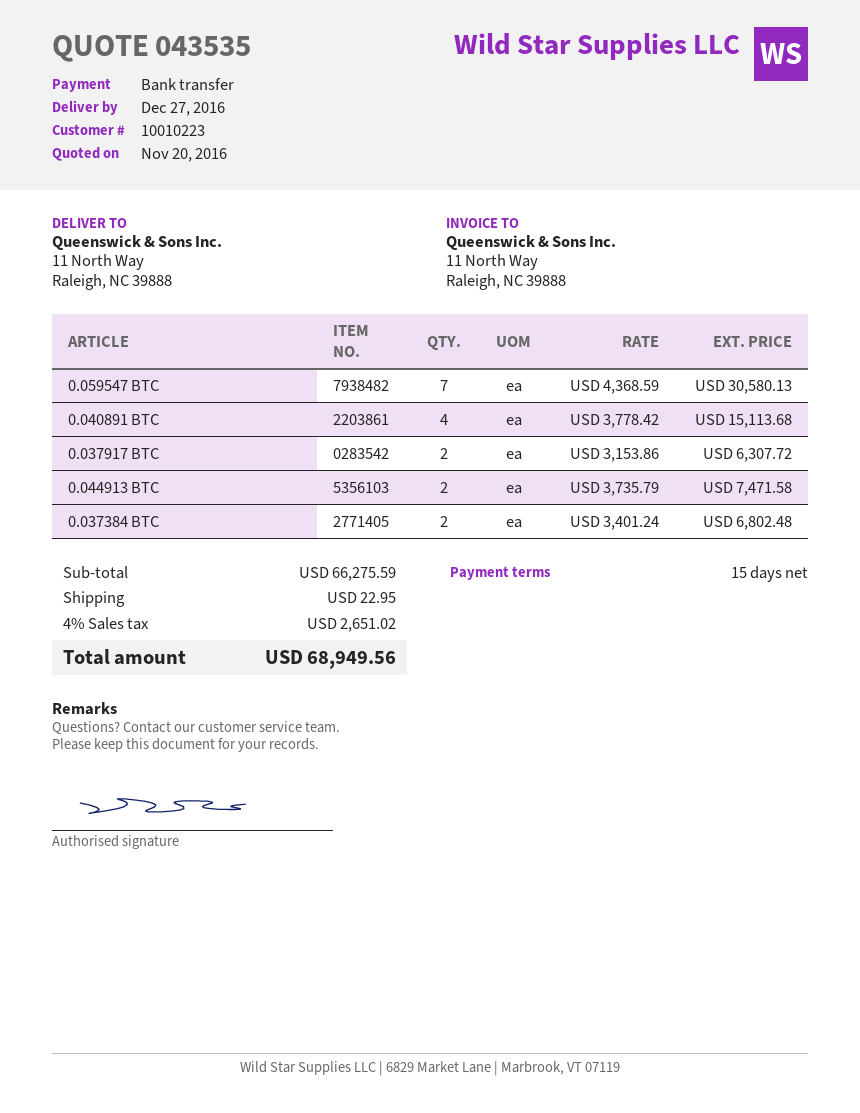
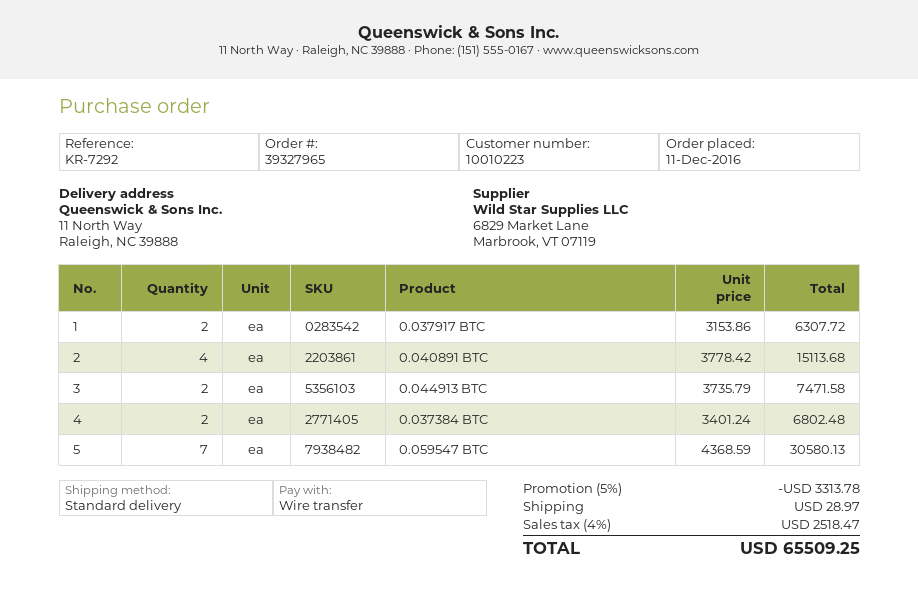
discount: none -> 5% = 3313.78
shipping: 22.95 -> 28.97
tax: 4% = 2651.02 -> 4% = 2518.47
total: 68949.56 -> 65509.25

